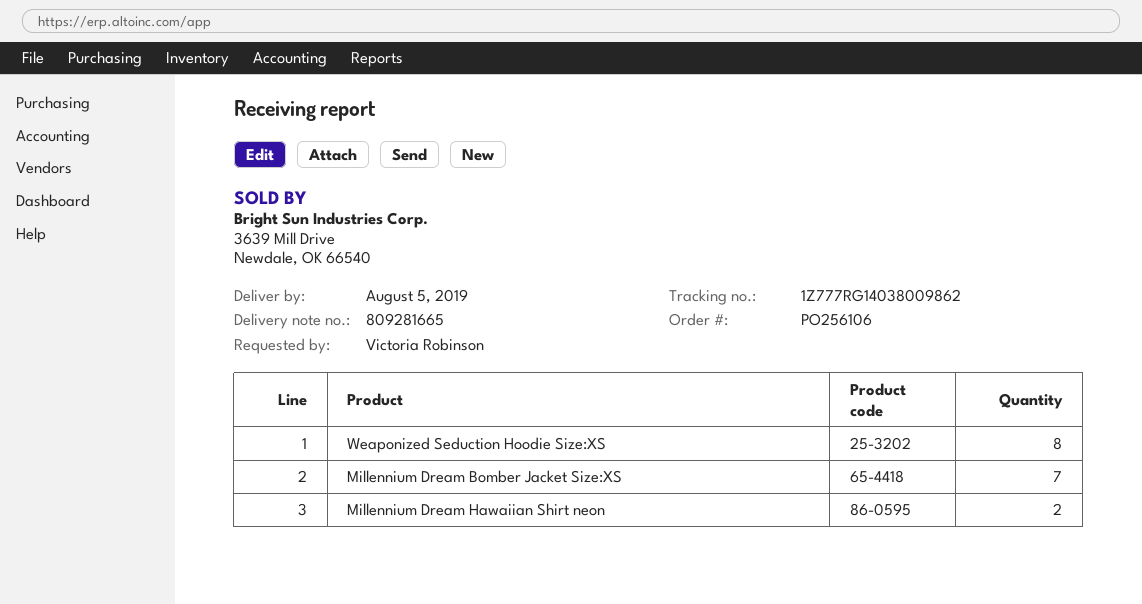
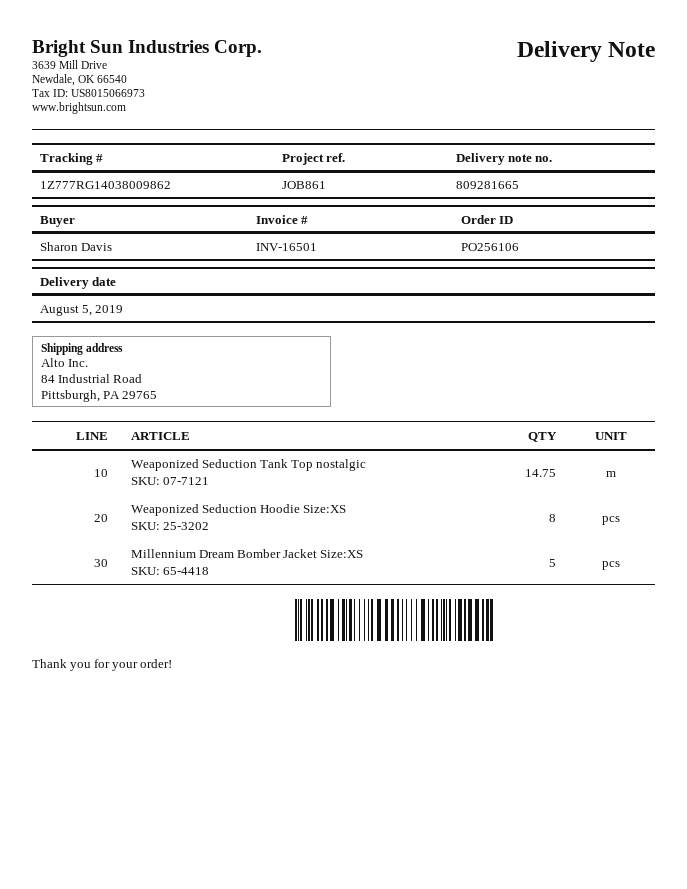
ordered by: Victoria Robinson -> Sharon Davis
Millennium Dream Bomber Jacket Size:XS: 7 -> 5
Millennium Dream Hawaiian Shirt neon: 2 -> none
Weaponized Seduction Tank Top nostalgic: none -> 14.75

